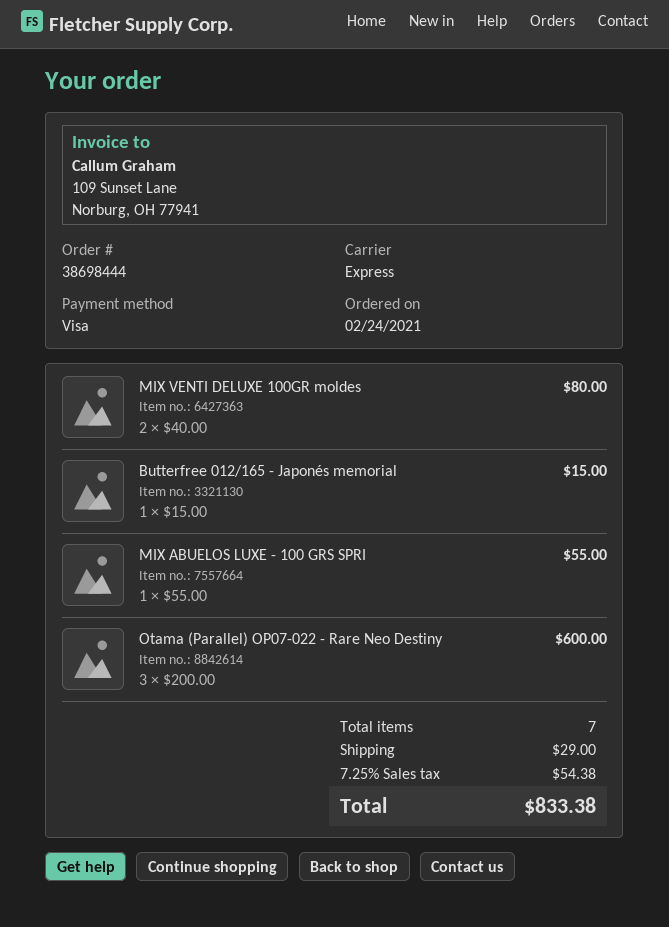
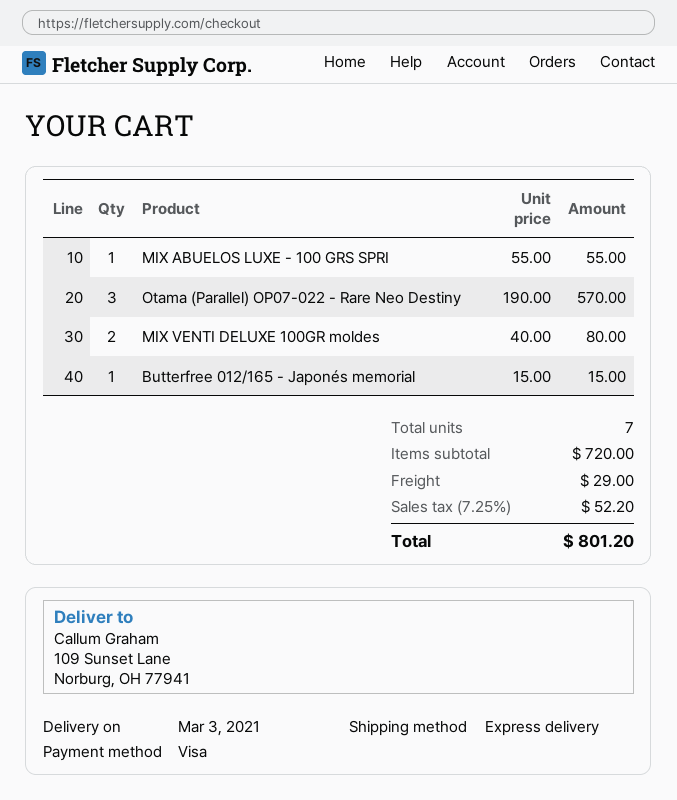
Otama (Parallel) OP07-022 - Rare Neo Destiny: 3 x 200.00 = 600.00 -> 3 x 190.00 = 570.00
tax: 7.25% = 54.38 -> 7.25% = 52.20
total: 833.38 -> 801.20

